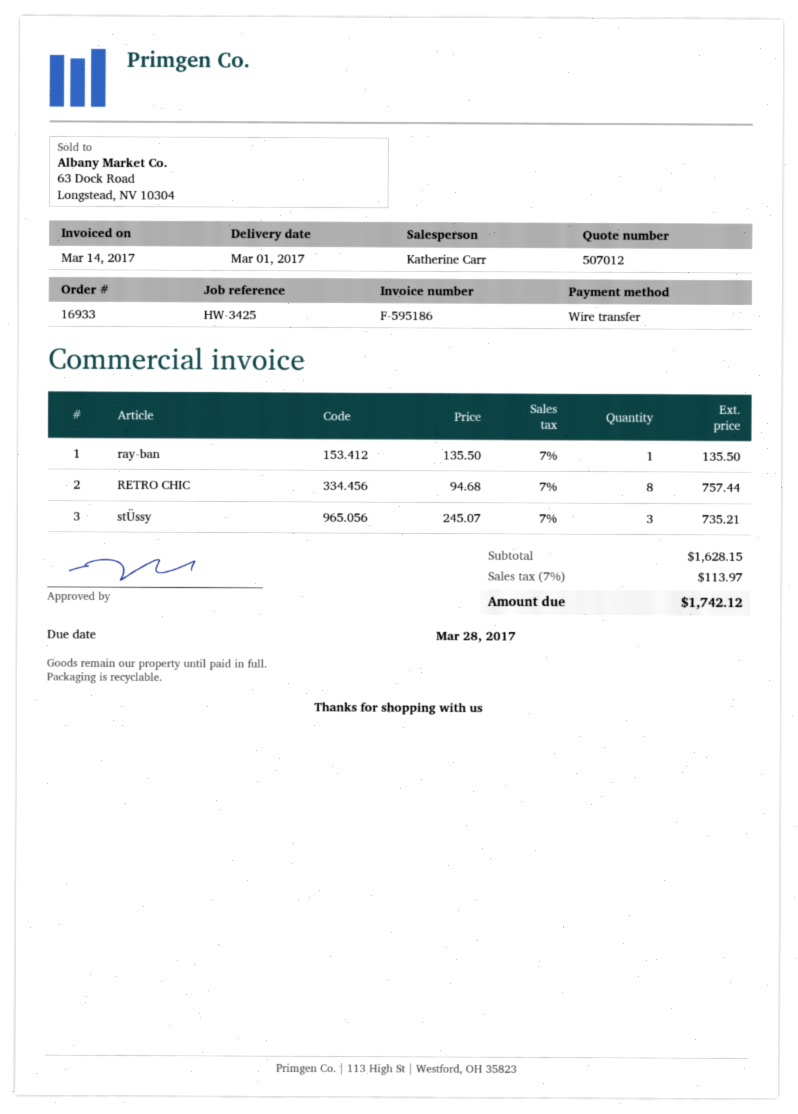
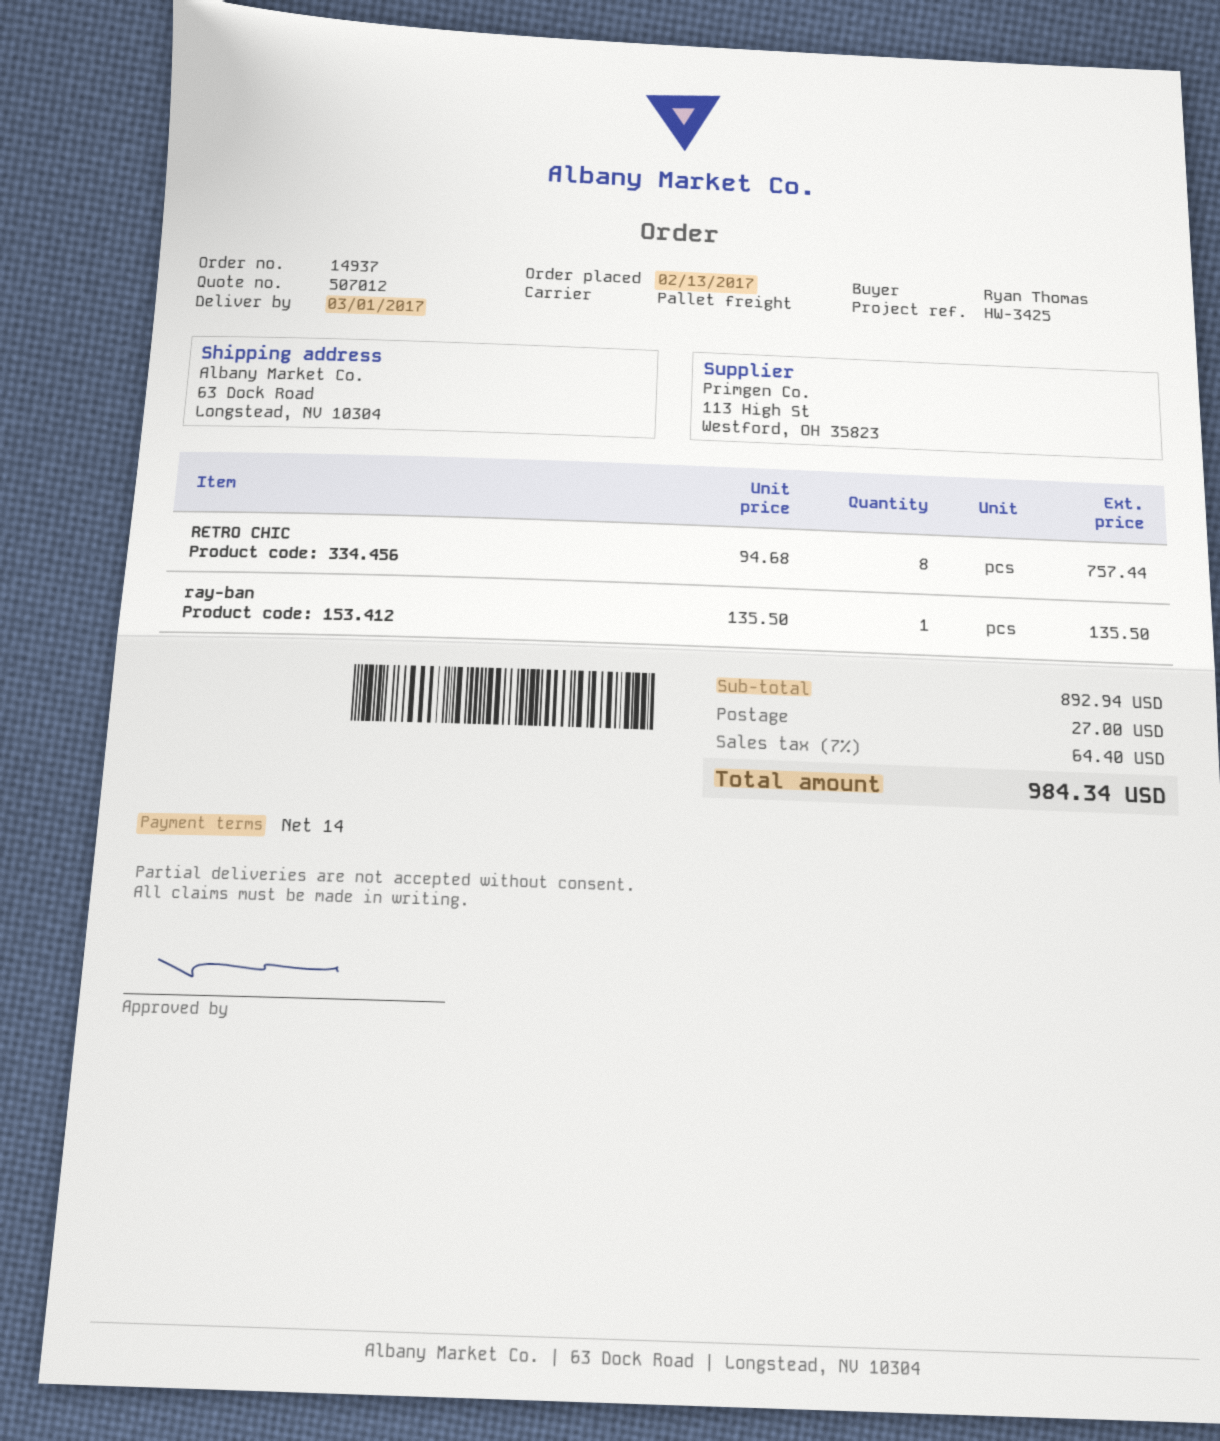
order number: 16933 -> 14937
stÜssy: 3 x 245.07 = 735.21 -> none
subtotal: 1628.15 -> 892.94
shipping: none -> 27.00
tax: 7% = 113.97 -> 7% = 64.40
total: 1742.12 -> 984.34

